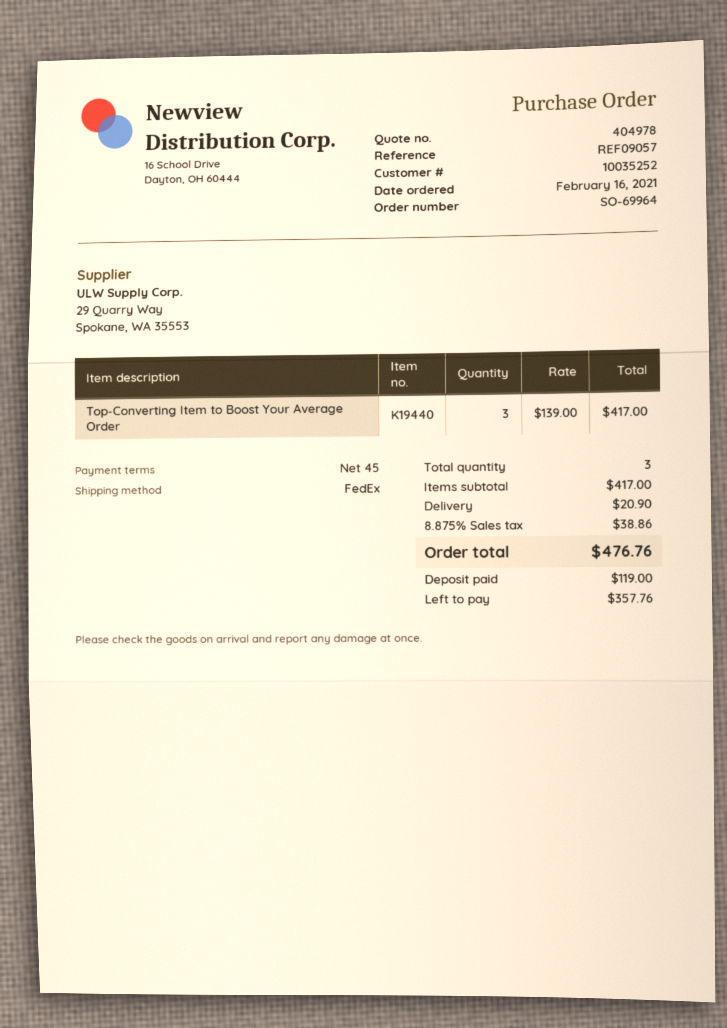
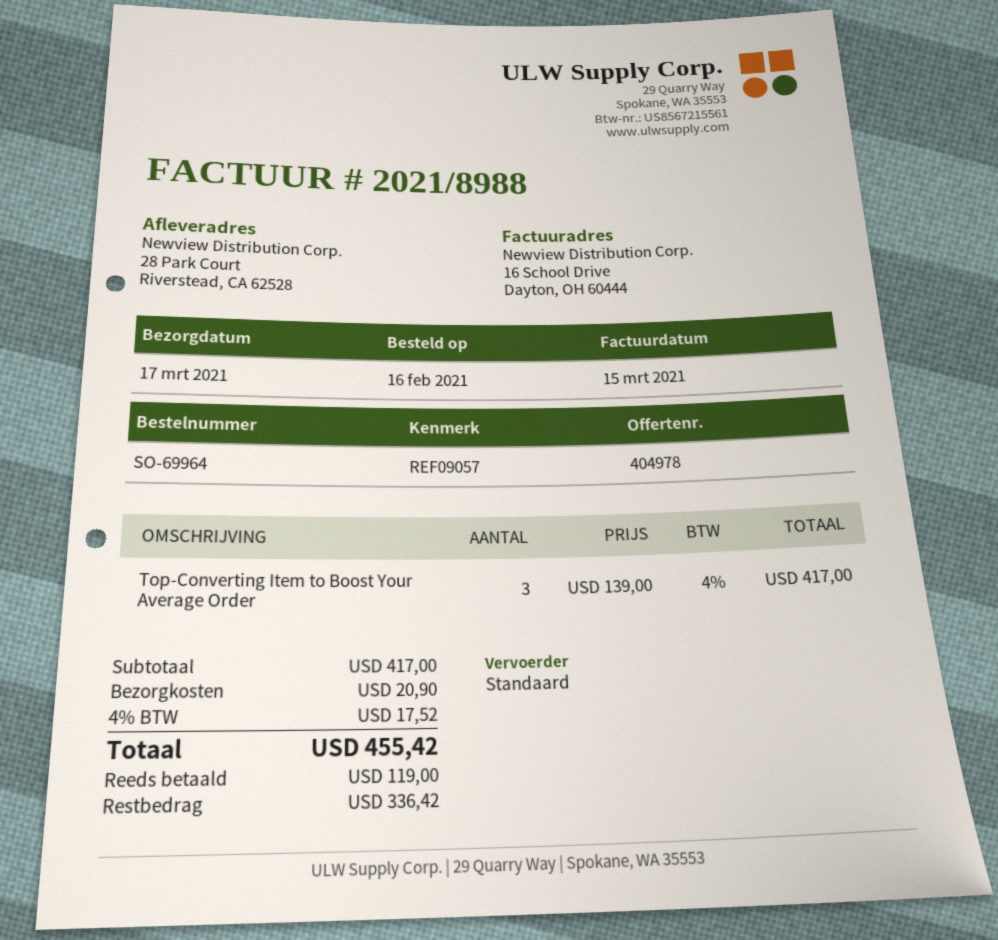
shipping method: FedEx -> standard
tax: 8.875% = 38.86 -> 4% = 17.52
total: 476.76 -> 455.42
balance: 357.76 -> 336.42

